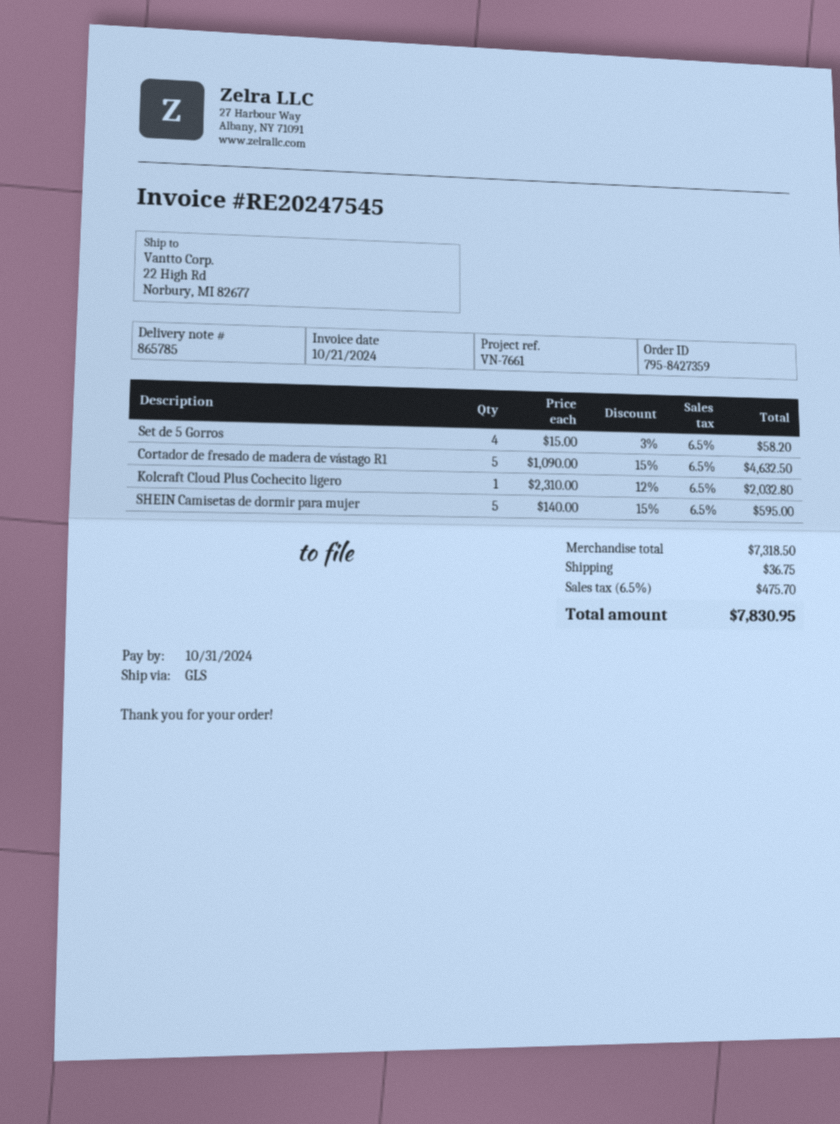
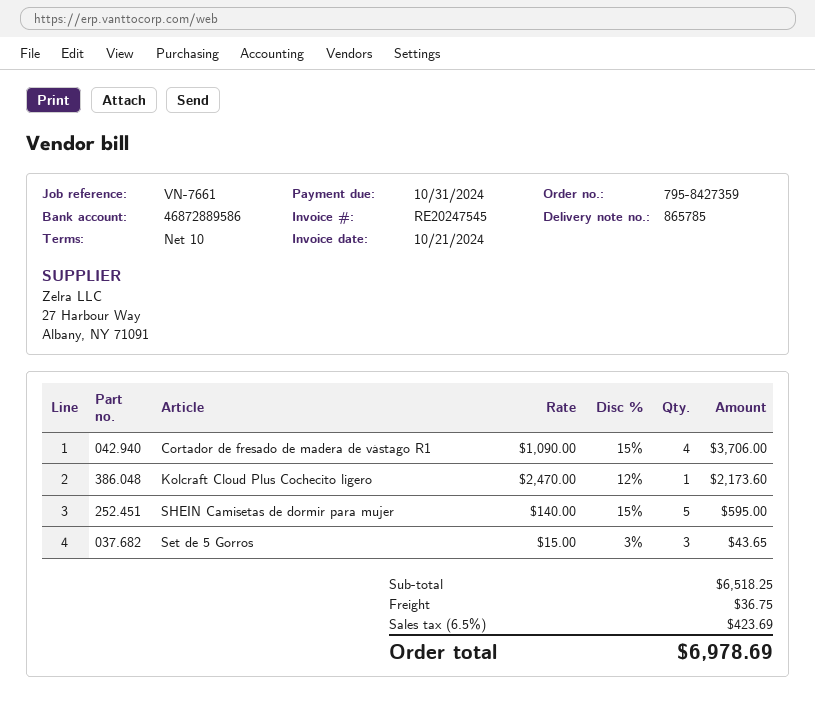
Set de 5 Gorros: 4 x 15.00 - 3% = 58.20 -> 3 x 15.00 - 3% = 43.65
Cortador de fresado de madera de vástago R1: 5 x 1090.00 - 15% = 4632.50 -> 4 x 1090.00 - 15% = 3706.00
Kolcraft Cloud Plus Cochecito ligero: 1 x 2310.00 - 12% = 2032.80 -> 1 x 2470.00 - 12% = 2173.60
subtotal: 7318.50 -> 6518.25
tax: 6.5% = 475.70 -> 6.5% = 423.69
total: 7830.95 -> 6978.69

